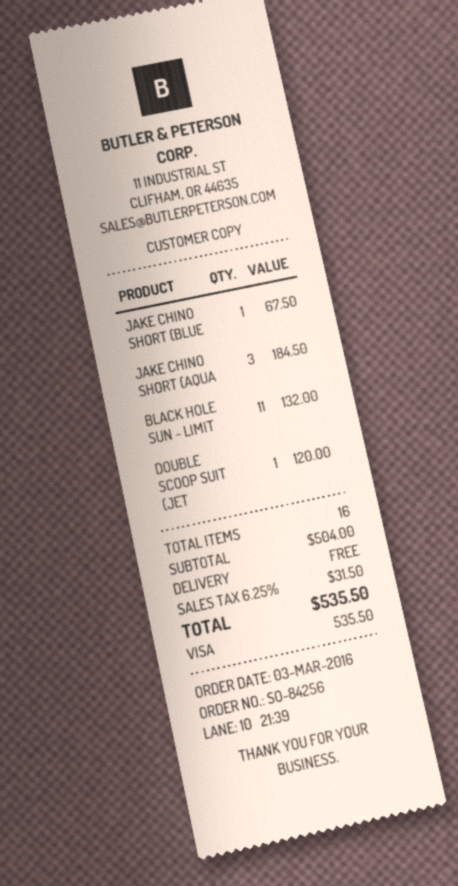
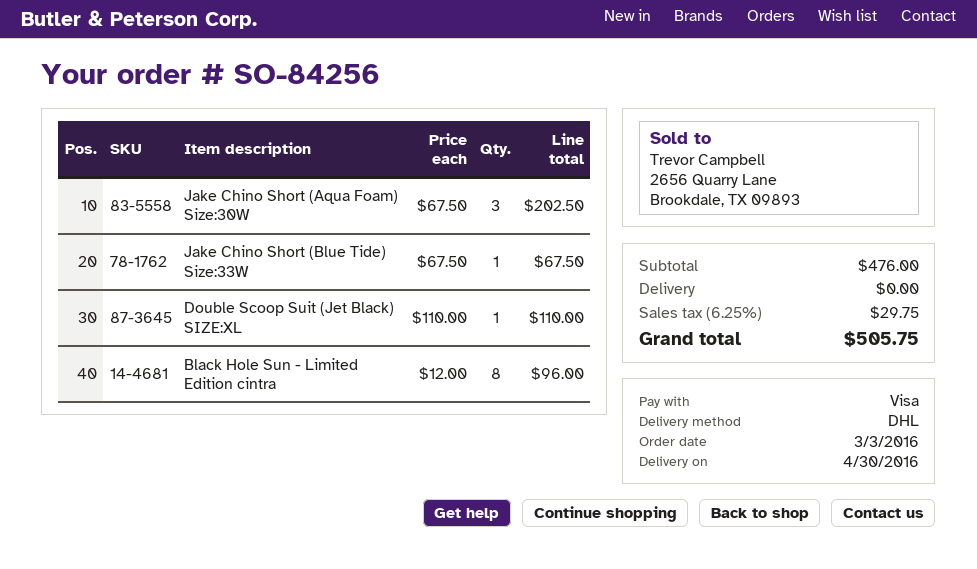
JAKE CHINO SHORT (AQUA: 3 for 184.50 -> 3 for 202.50
BLACK HOLE SUN - LIMIT: 11 for 132.00 -> 8 for 96.00
DOUBLE SCOOP SUIT (JET: 1 for 120.00 -> 1 for 110.00
subtotal: 504.00 -> 476.00
tax: 6.25% = 31.50 -> 6.25% = 29.75
total: 535.50 -> 505.75

